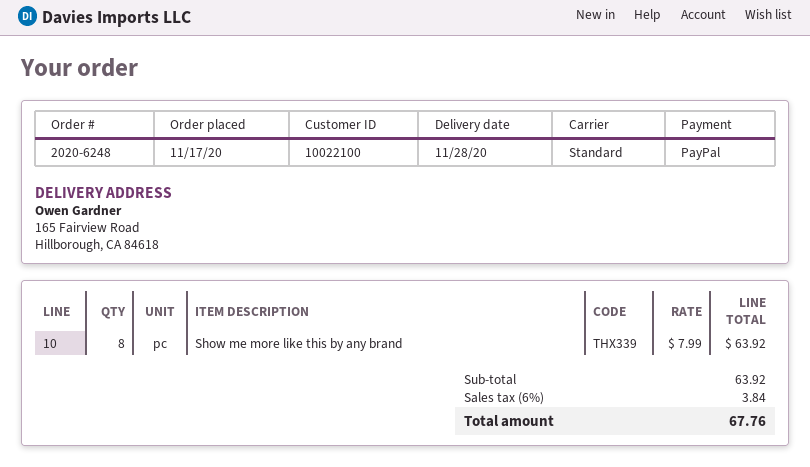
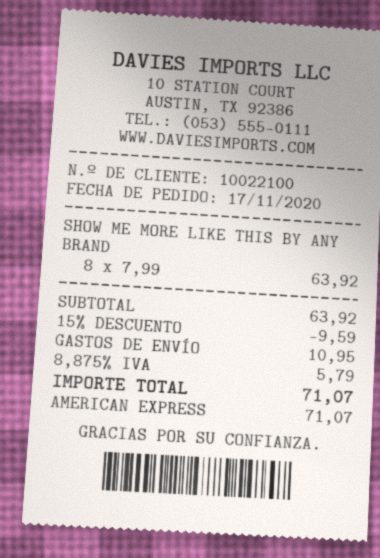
payment method: PayPal -> American Express
discount: none -> 15% = 9.59
shipping: none -> 10.95
tax: 6% = 3.84 -> 8.875% = 5.79
total: 67.76 -> 71.07

